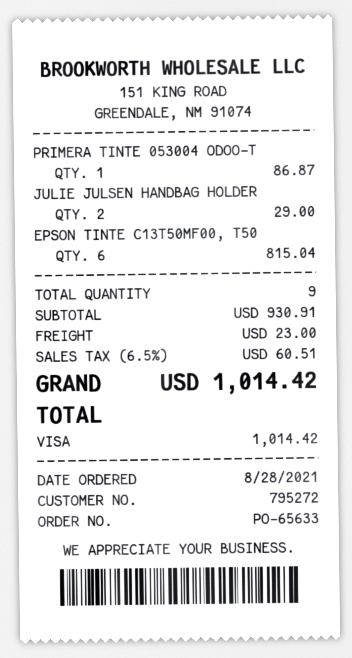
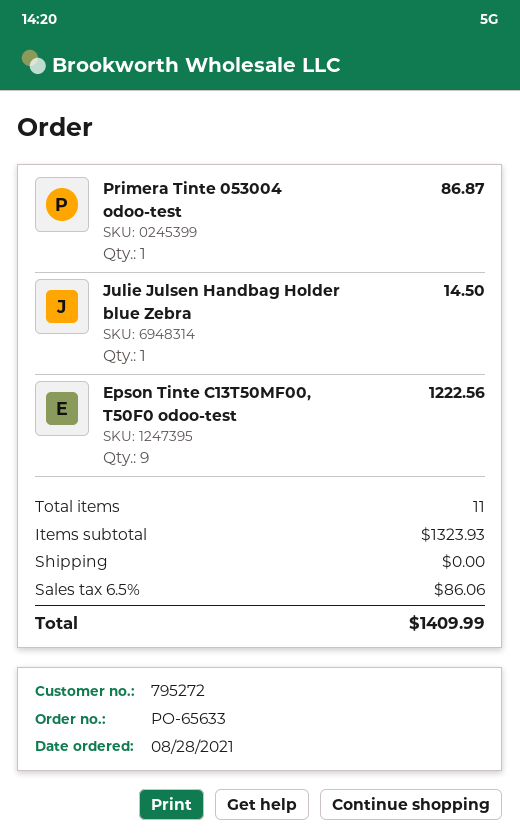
JULIE JULSEN HANDBAG HOLDER: 2 for 29.00 -> 1 for 14.50
EPSON TINTE C13T50MF00, T50: 6 for 815.04 -> 9 for 1222.56
total quantity: 9 -> 11
subtotal: 930.91 -> 1323.93
shipping: 23.00 -> 0.00
tax: 6.5% = 60.51 -> 6.5% = 86.06
total: 1014.42 -> 1409.99

